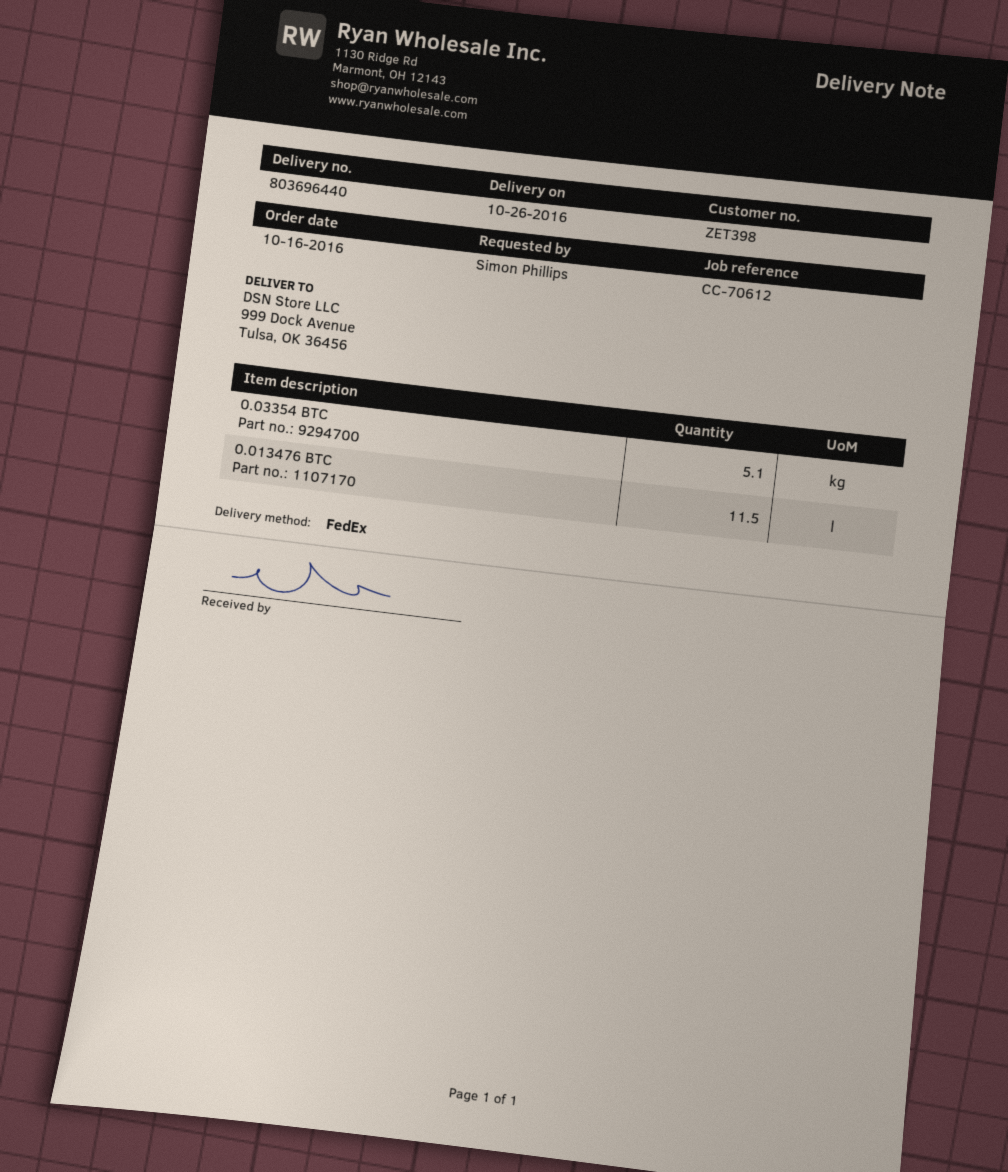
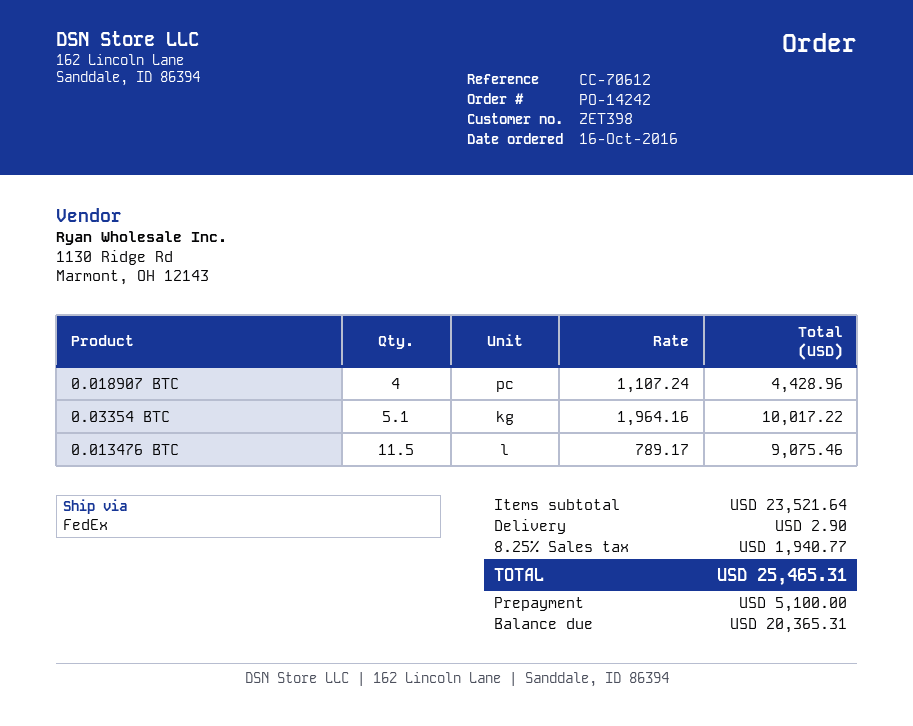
0.018907 BTC: none -> 4

